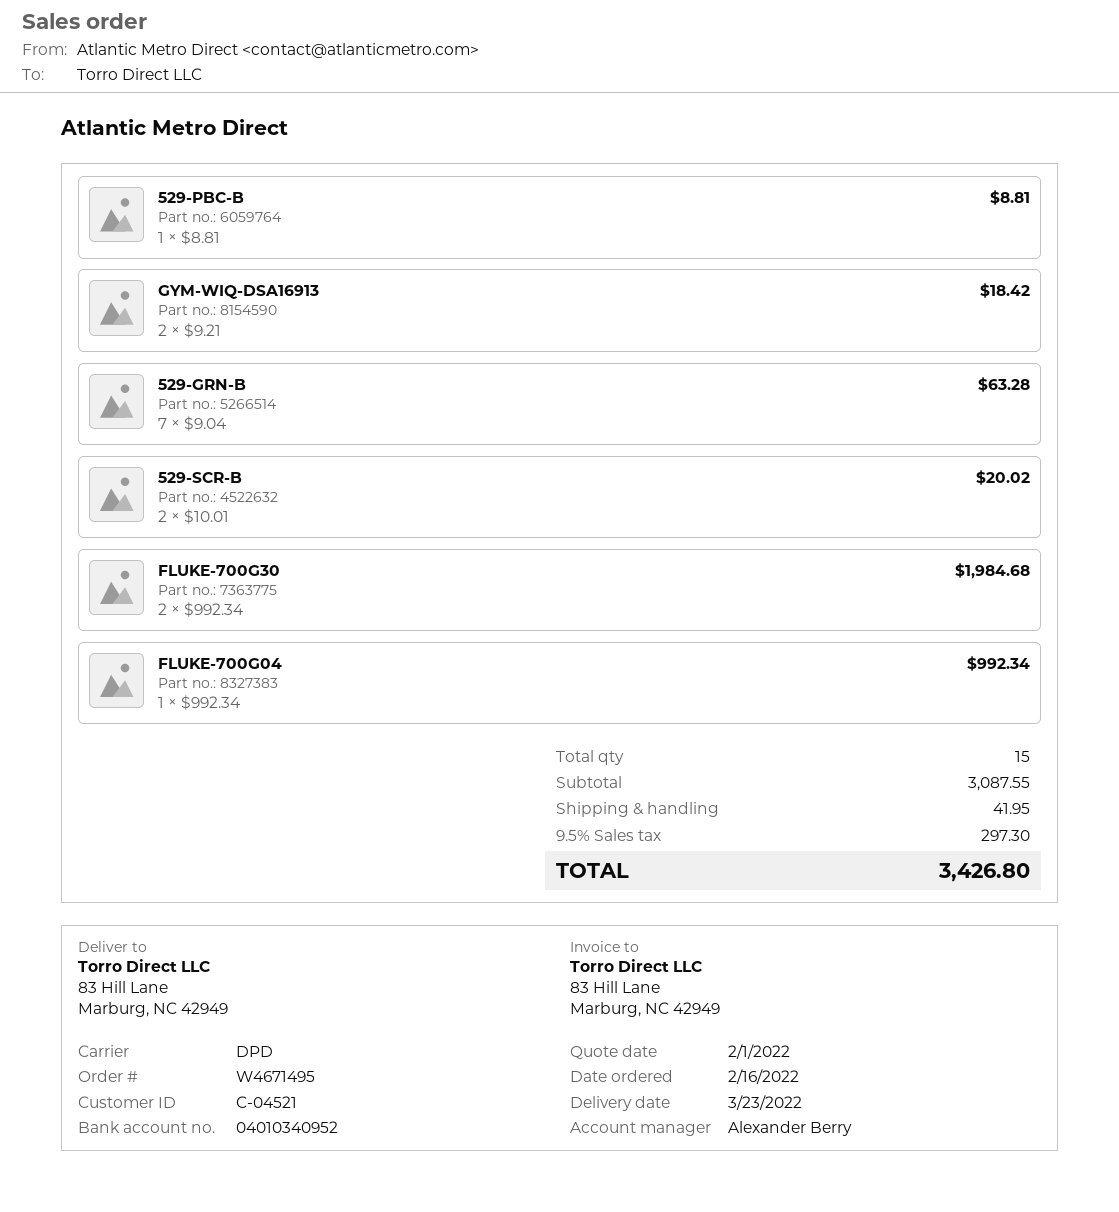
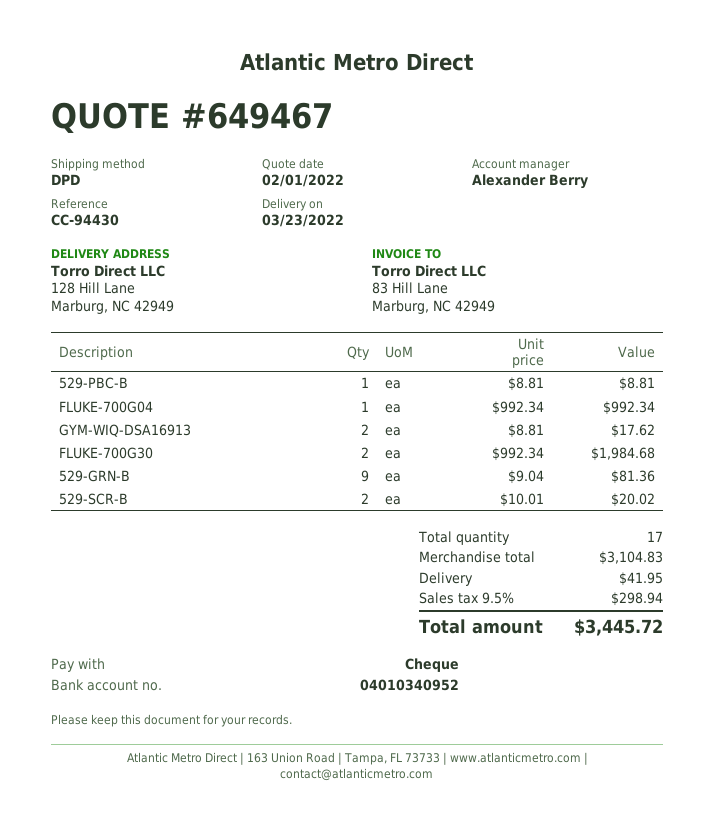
ship to: 83 Hill Lane, Marburg, NC 42949 -> 128 Hill Lane, Marburg, NC 42949
GYM-WIQ-DSA16913: 2 x 9.21 = 18.42 -> 2 x 8.81 = 17.62
529-GRN-B: 7 x 9.04 = 63.28 -> 9 x 9.04 = 81.36
total quantity: 15 -> 17
subtotal: 3087.55 -> 3104.83
tax: 9.5% = 297.30 -> 9.5% = 298.94
total: 3426.80 -> 3445.72

